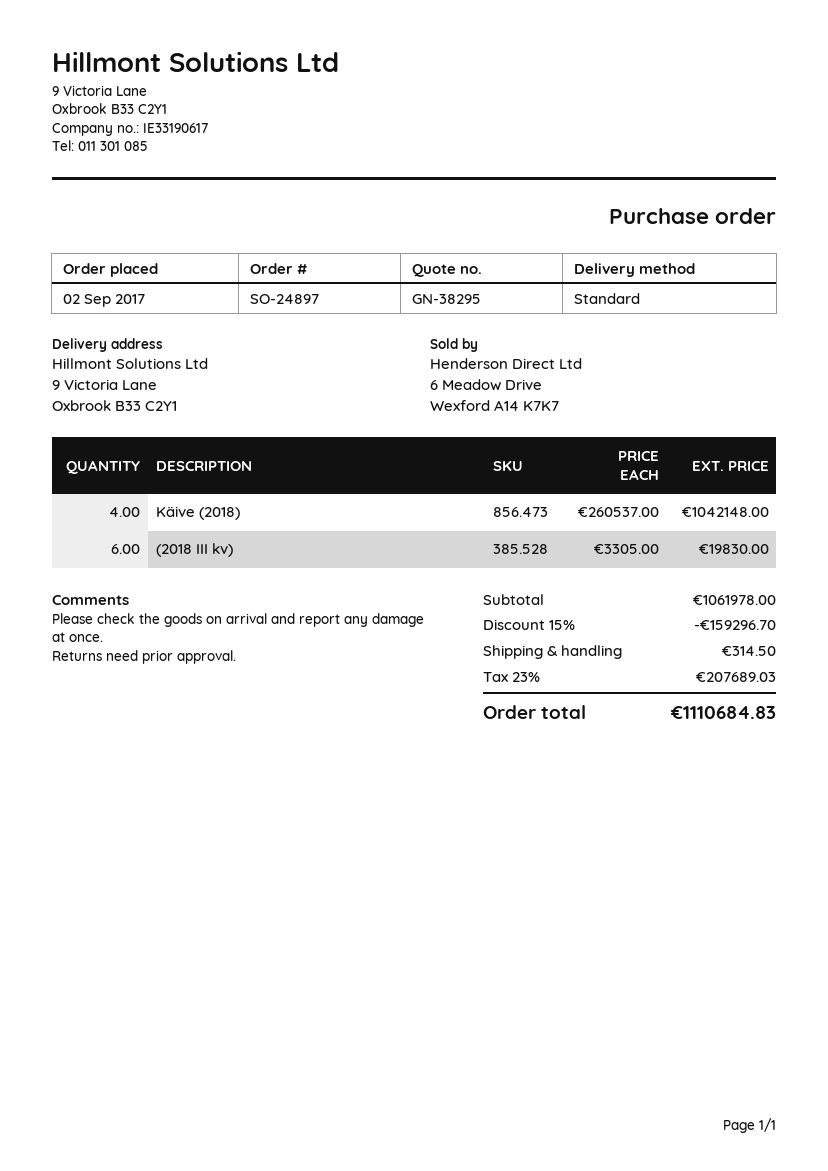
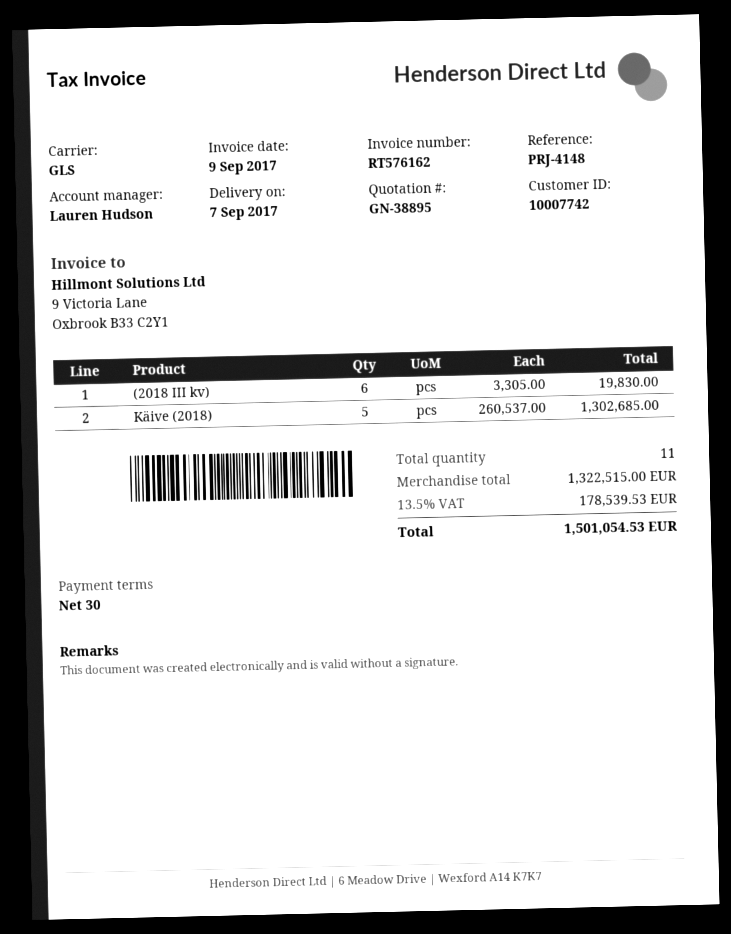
quote number: GN-38295 -> GN-38895
shipping method: standard -> GLS
Käive (2018): 4 x 260537.00 = 1042148.00 -> 5 x 260537.00 = 1302685.00
subtotal: 1061978.00 -> 1322515.00
discount: 15% = 159296.70 -> none
shipping: 314.50 -> none
tax: 23% = 207689.03 -> 13.5% = 178539.53
total: 1110684.83 -> 1501054.53

